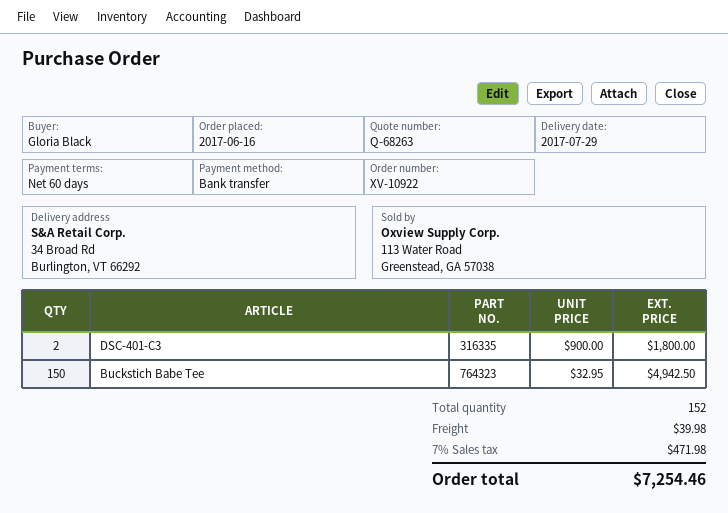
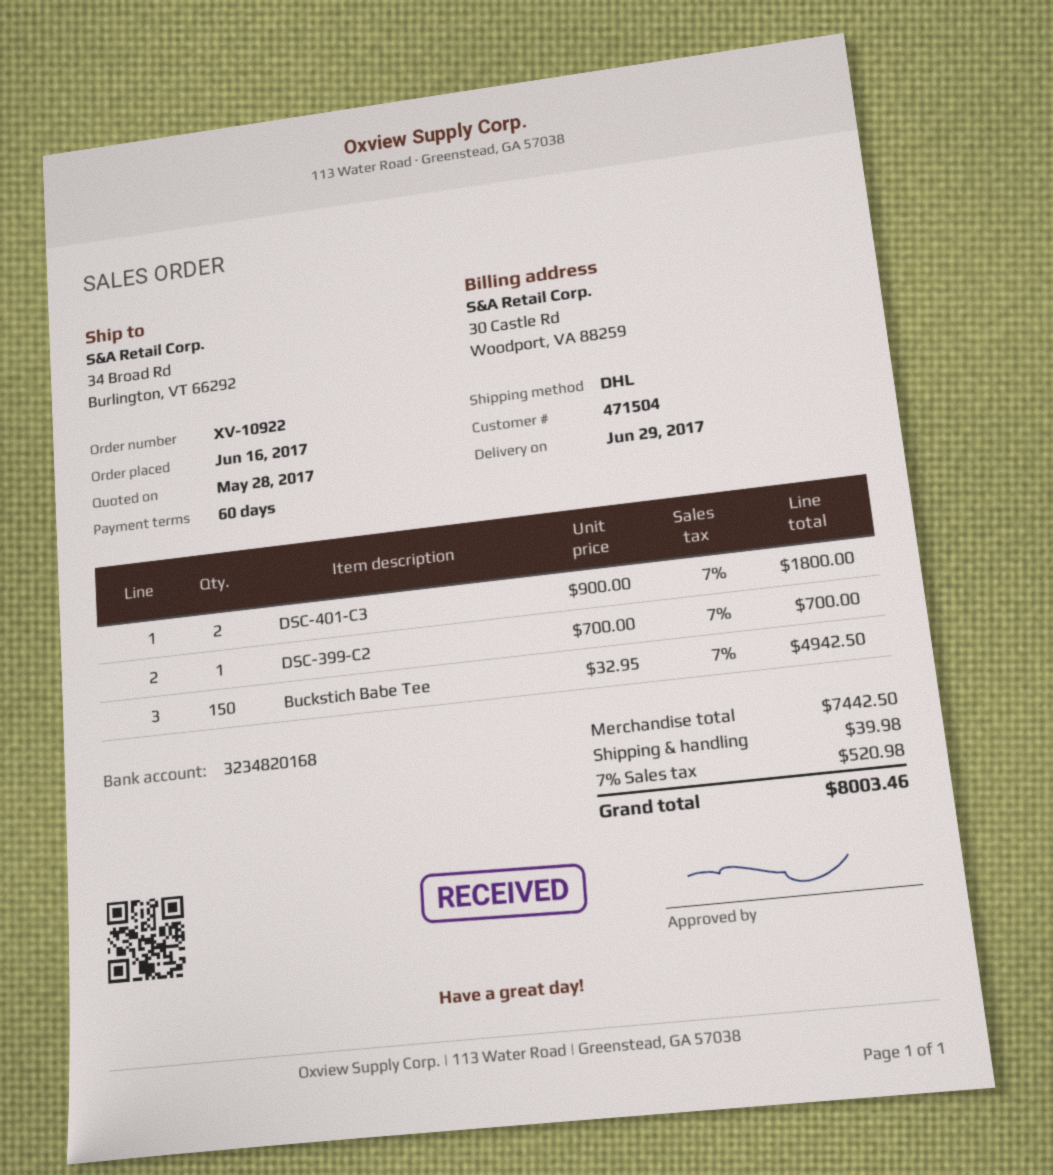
delivery date: 2017-07-29 -> 2017-06-29
DSC-399-C2: none -> 1 x 700.00 = 700.00
tax: 7% = 471.98 -> 7% = 520.98
total: 7254.46 -> 8003.46

